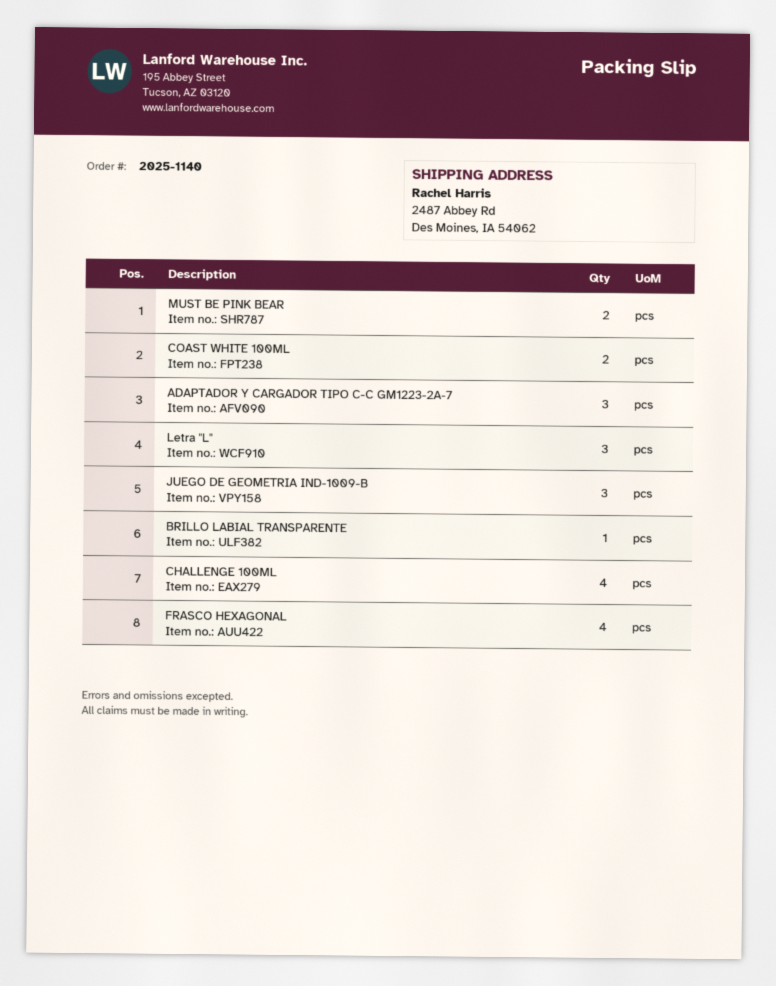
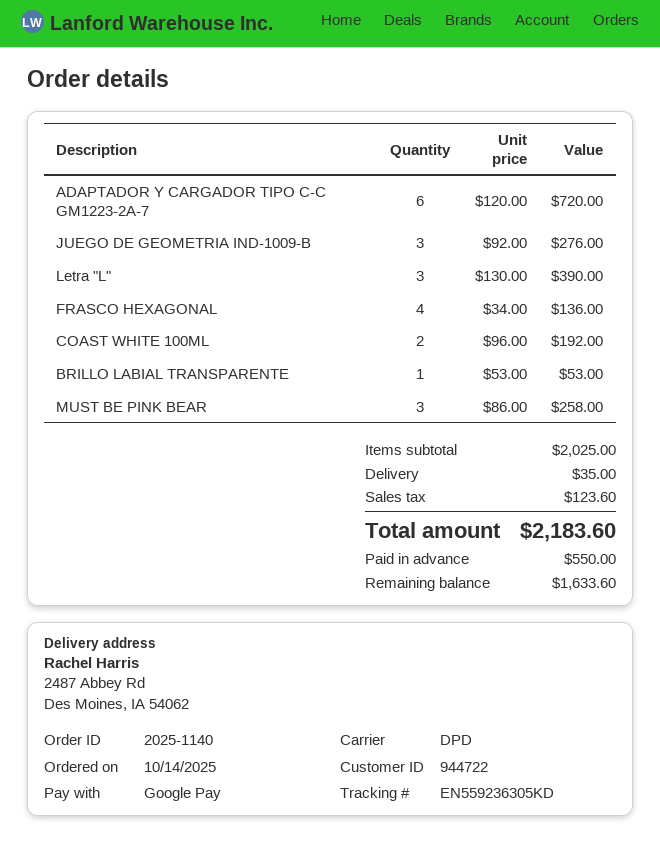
MUST BE PINK BEAR: 2 -> 3
ADAPTADOR Y CARGADOR TIPO C-C GM1223-2A-7: 3 -> 6
CHALLENGE 100ML: 4 -> none

